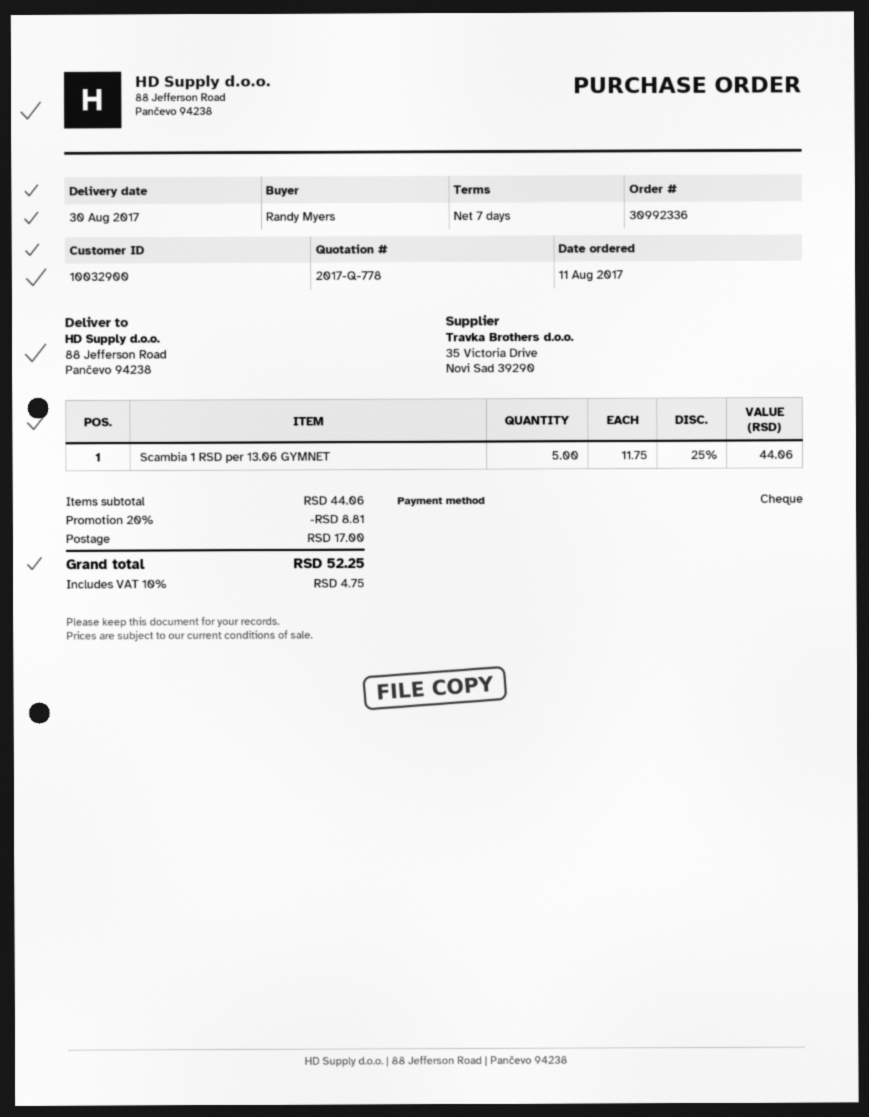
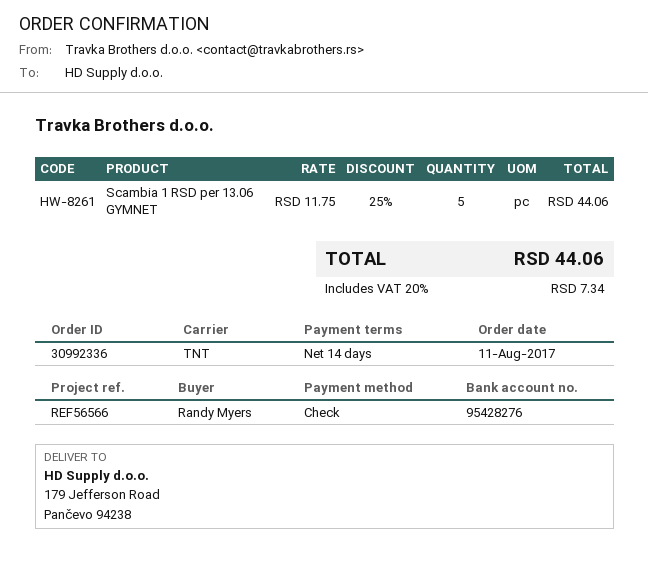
payment terms: 7 days -> 14 days
ship to: 88 Jefferson Road, Pančevo 94238 -> 179 Jefferson Road, Pančevo 94238
discount: 20% = 8.81 -> none
shipping: 17.00 -> none
tax: 10% = 4.75 -> 20% = 7.34
total: 52.25 -> 44.06

